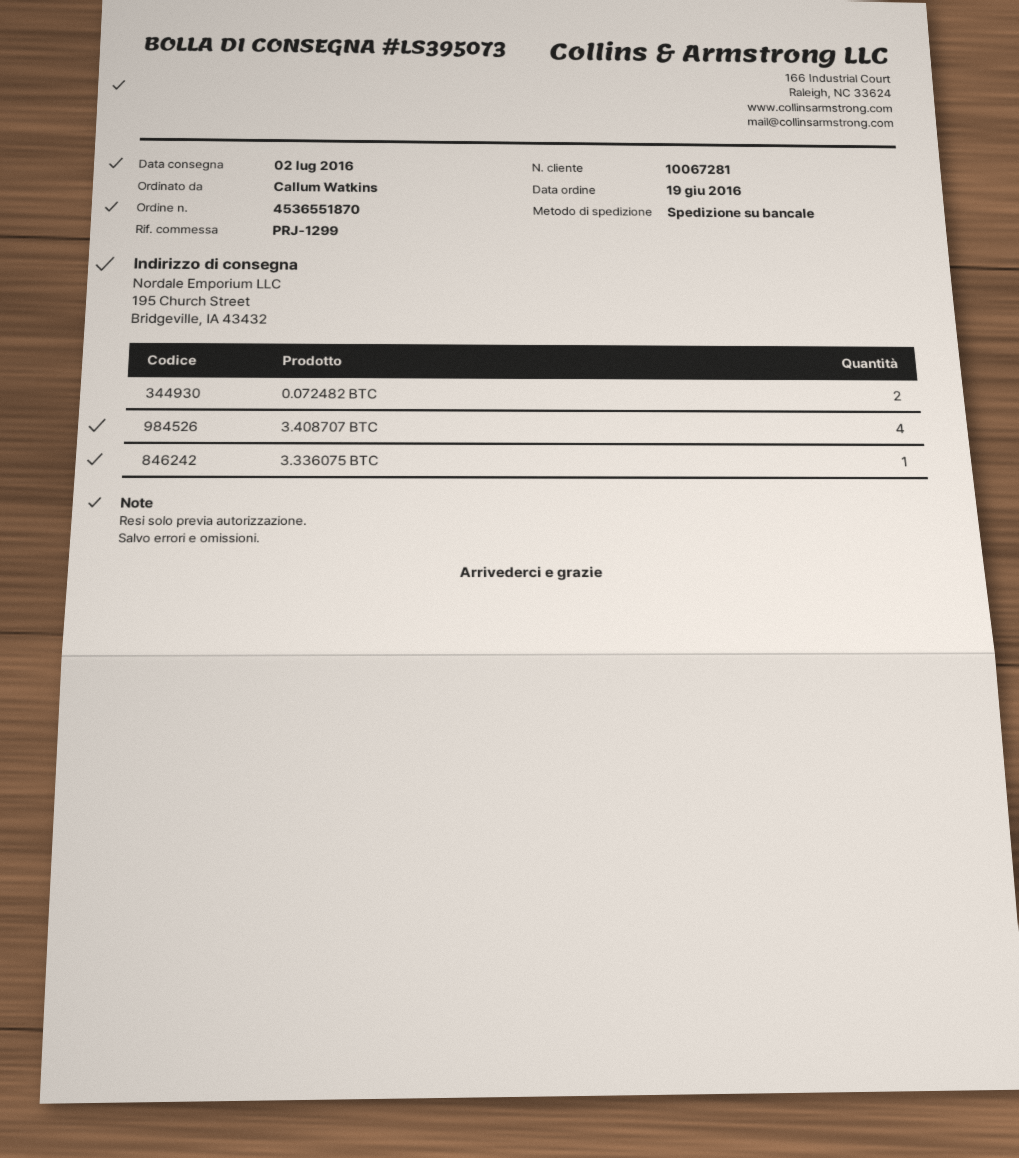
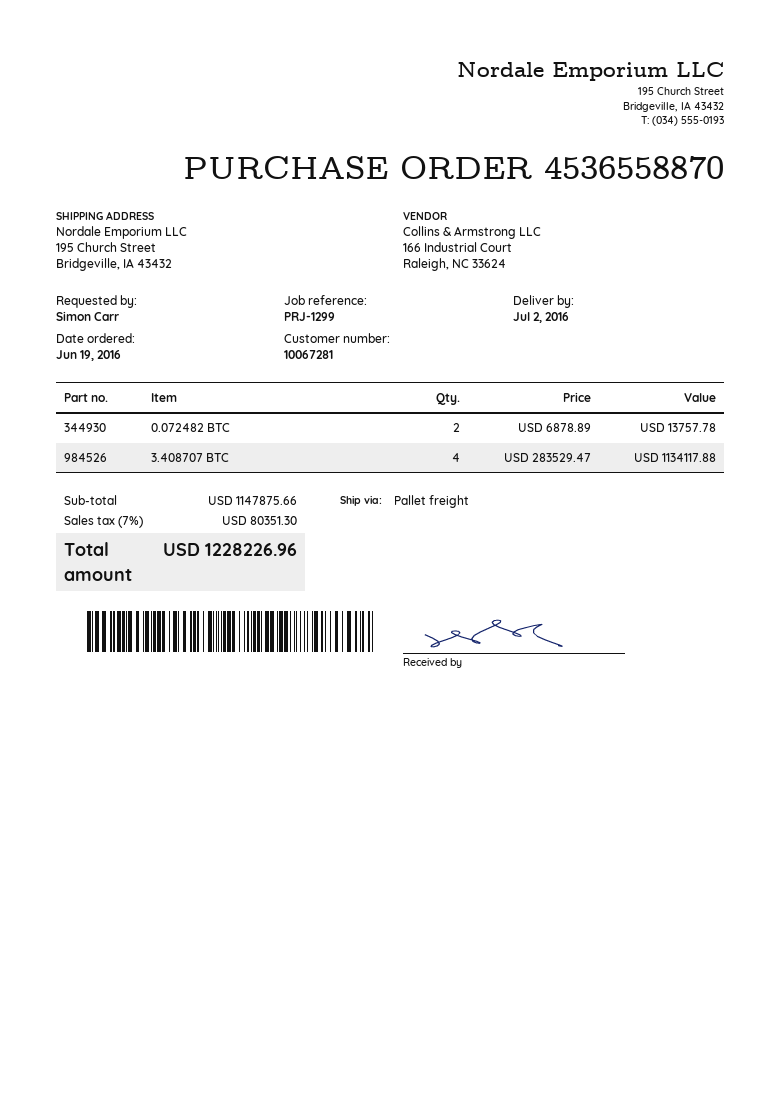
order number: 4536551870 -> 4536558870
ordered by: Callum Watkins -> Simon Carr
3.336075 BTC: 1 -> none

